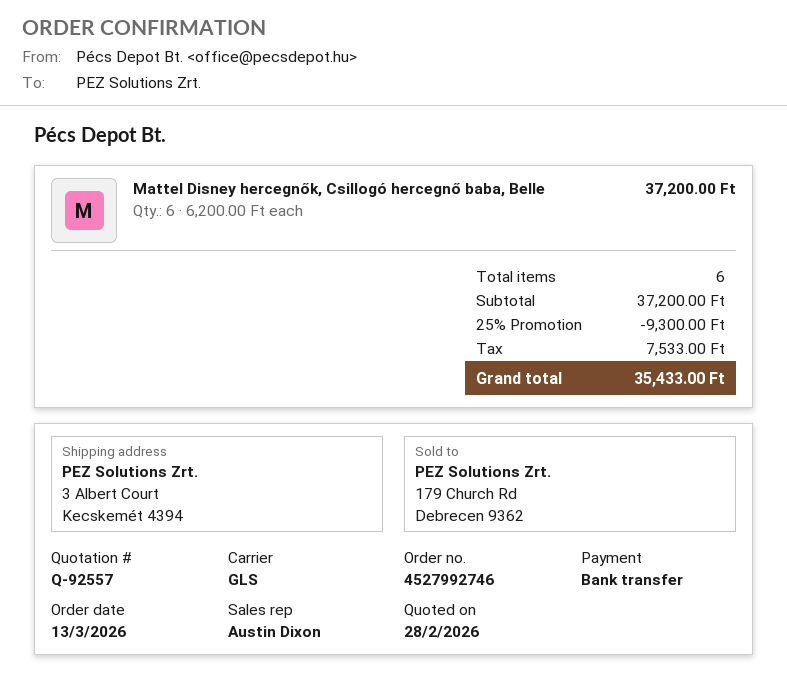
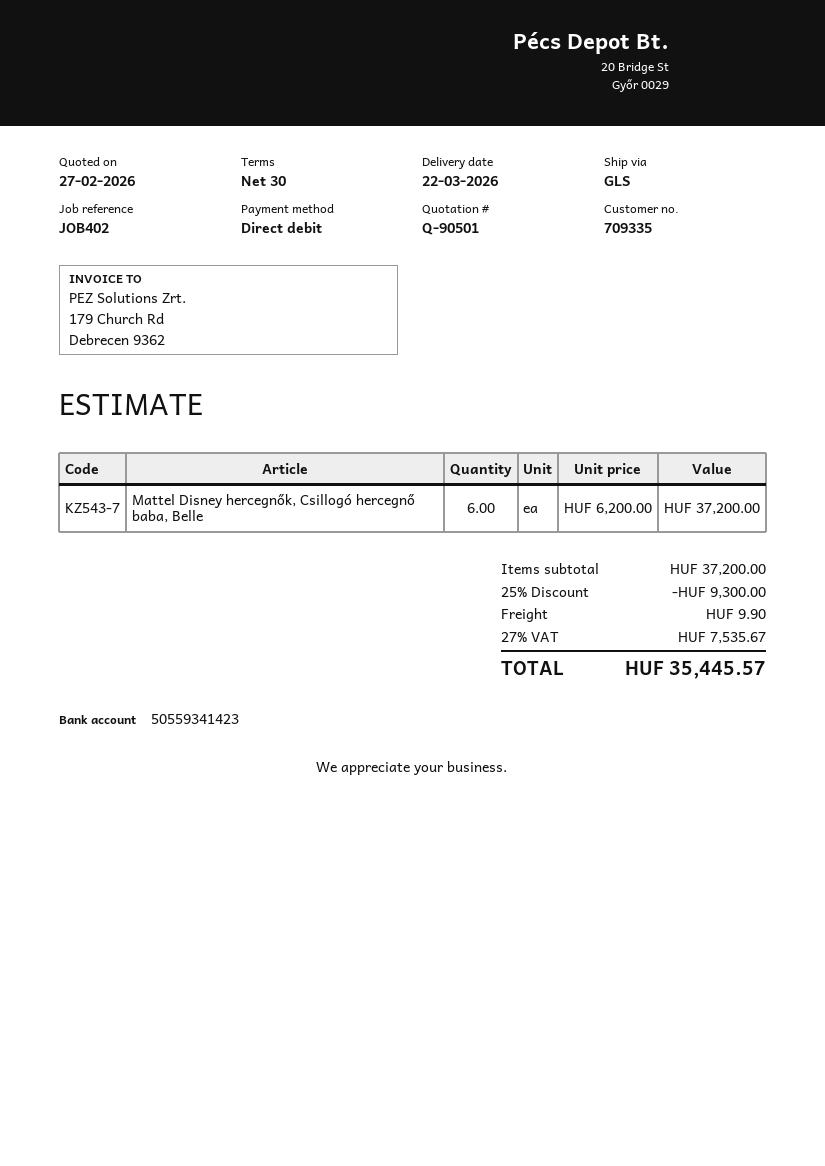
quote number: Q-92557 -> Q-90501
quote date: 2026-02-28 -> 2026-02-27
payment method: bank transfer -> direct debit
shipping: none -> 9.90
tax: 7533.00 -> 7535.67
total: 35433.00 -> 35445.57

